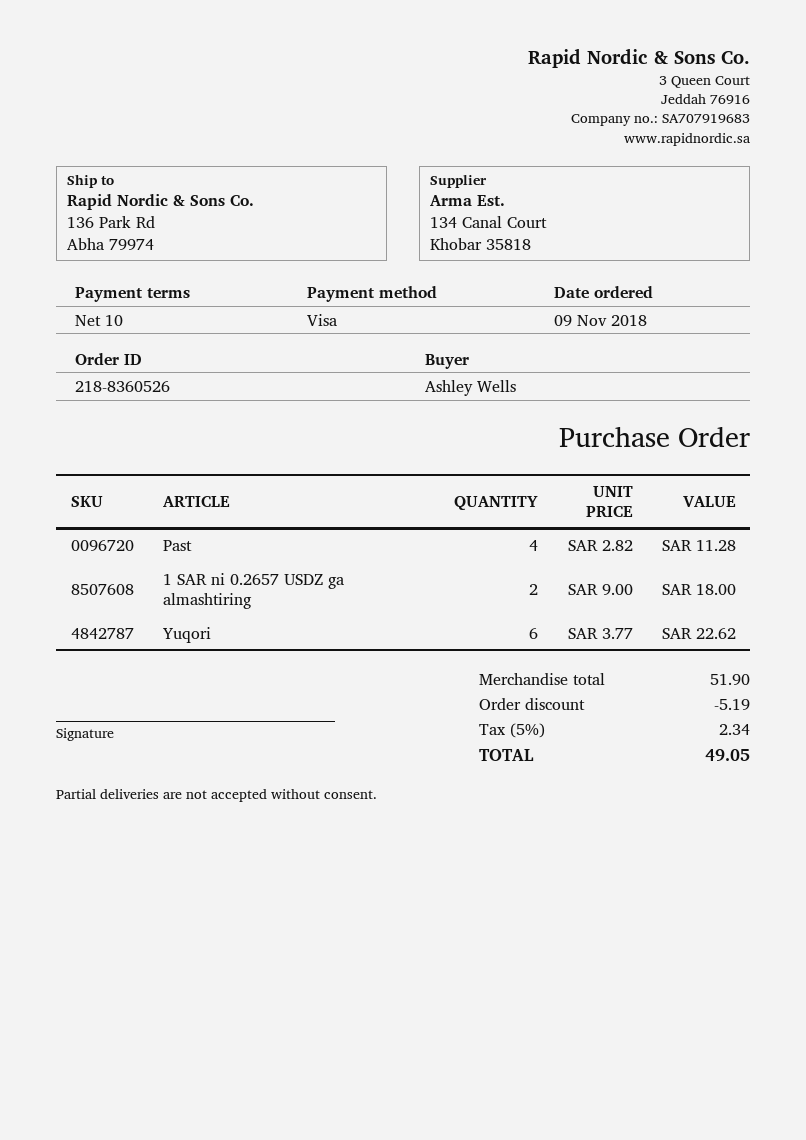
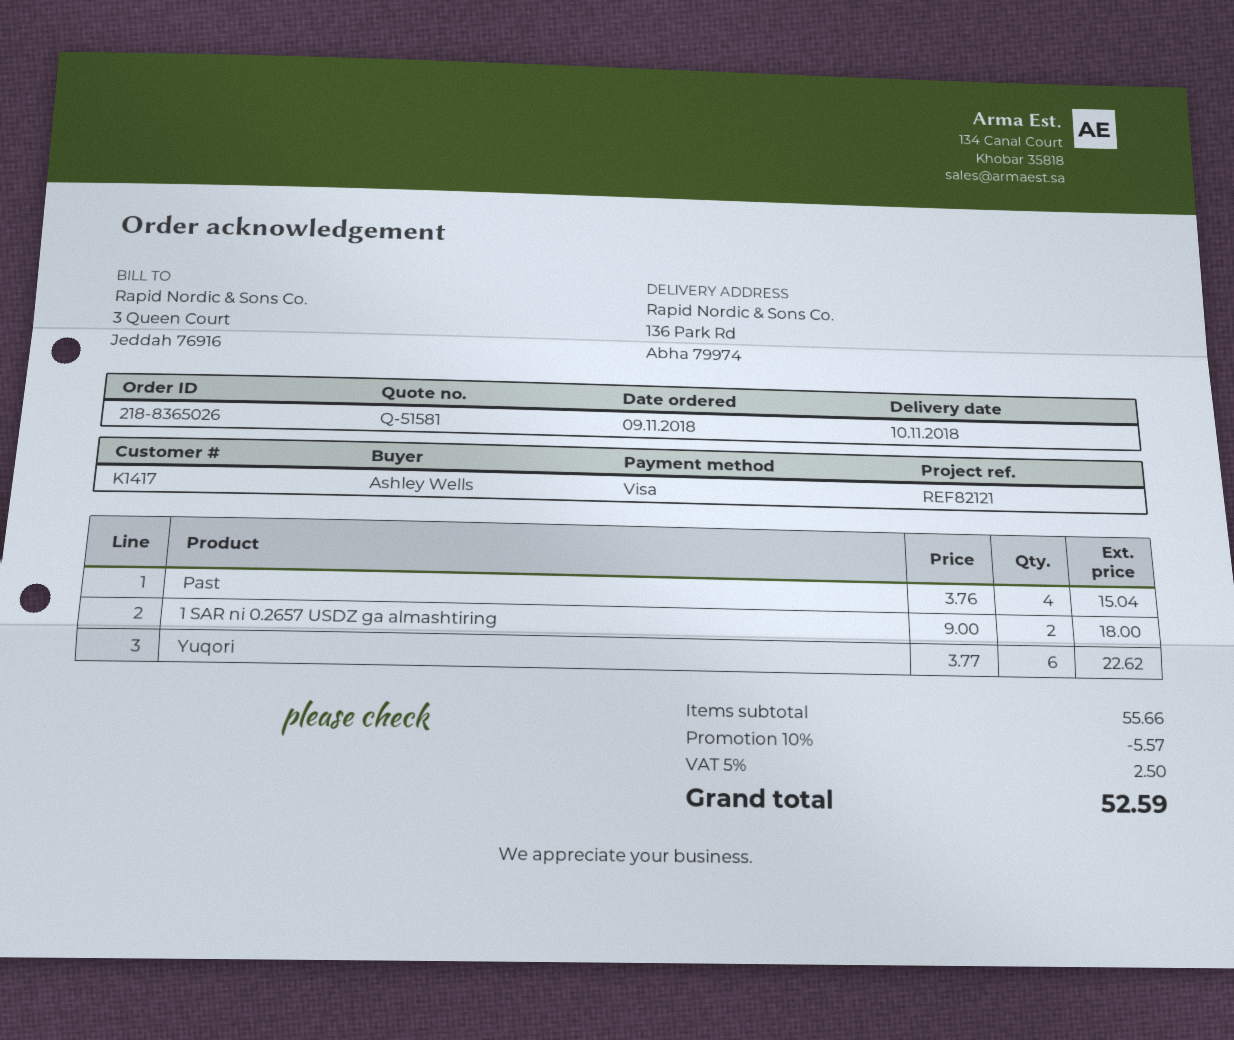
order number: 218-8360526 -> 218-8365026
Past: 4 x 2.82 = 11.28 -> 4 x 3.76 = 15.04
subtotal: 51.90 -> 55.66
discount: 5.19 -> 5.57
tax: 5% = 2.34 -> 5% = 2.50
total: 49.05 -> 52.59

